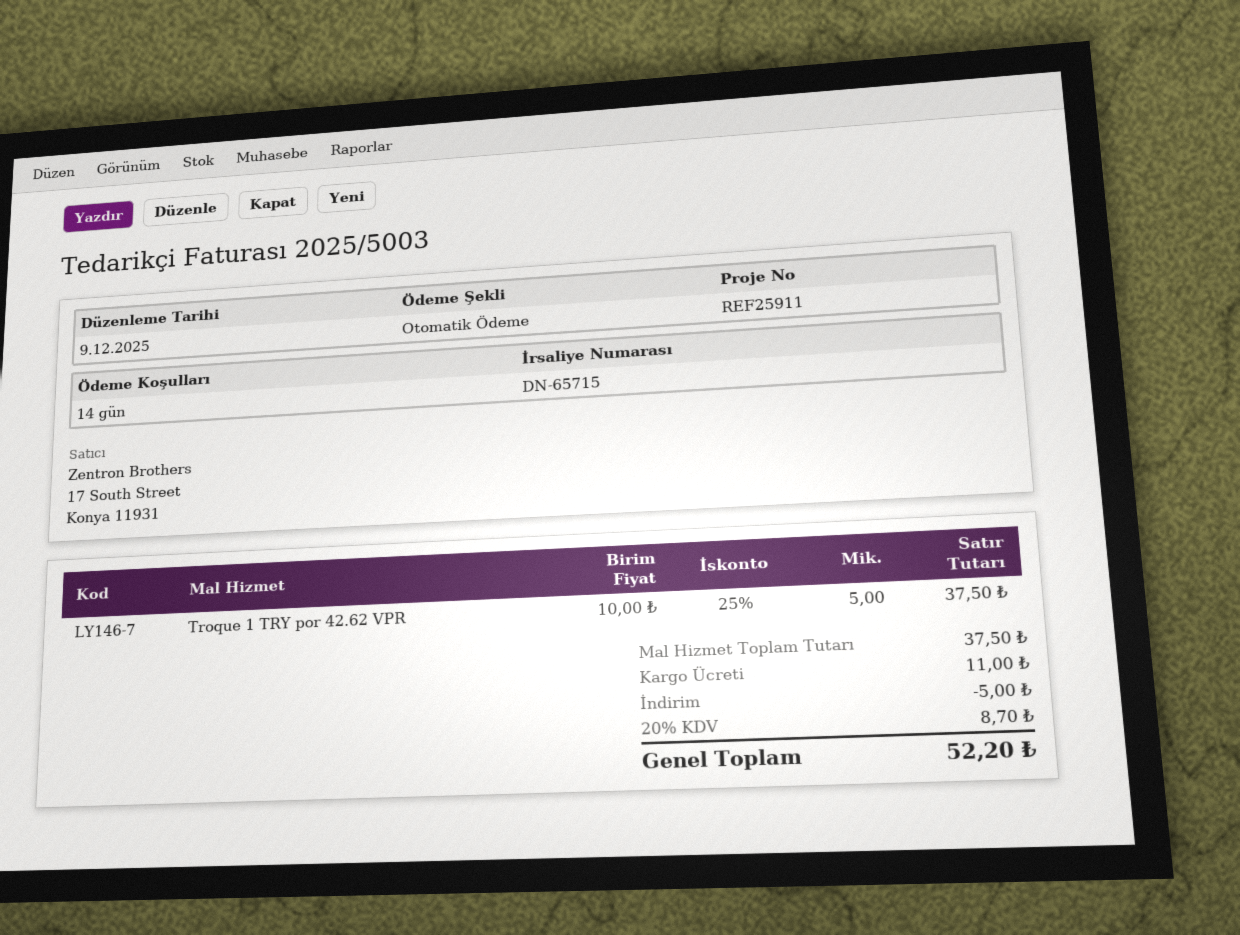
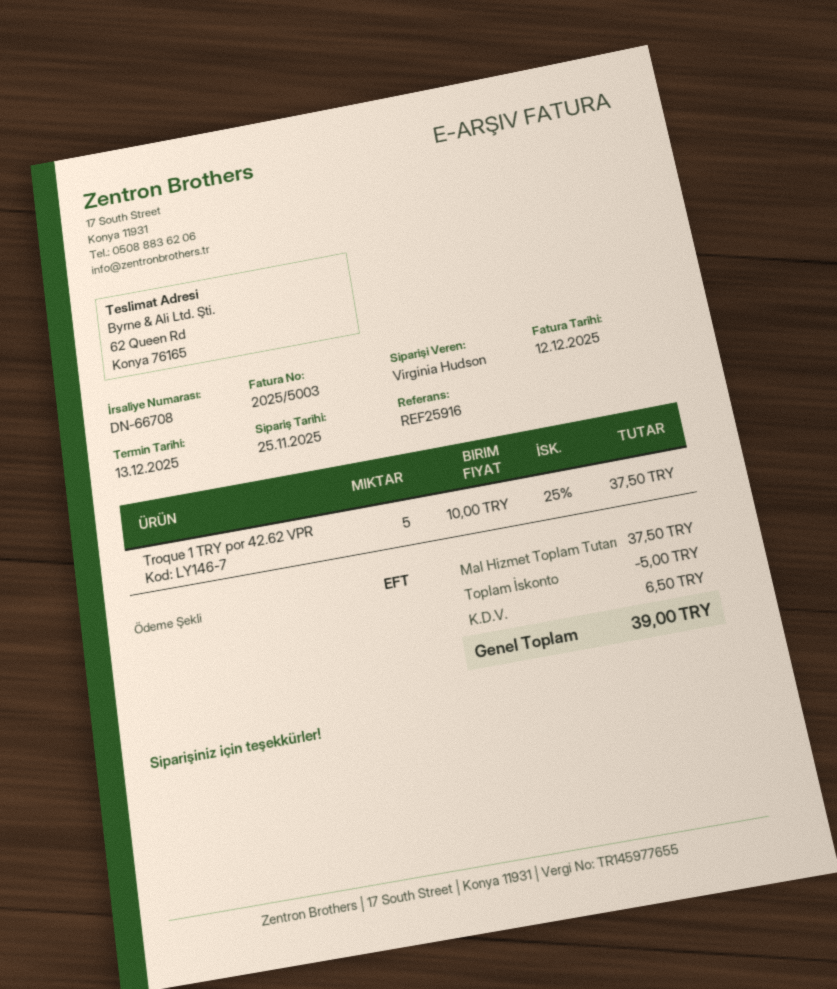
delivery note number: DN-65715 -> DN-66708
invoice date: 2025-12-09 -> 2025-12-12
reference: REF25911 -> REF25916
payment method: direct debit -> bank transfer
shipping: 11.00 -> none
tax: 8.70 -> 6.50
total: 52.20 -> 39.00

